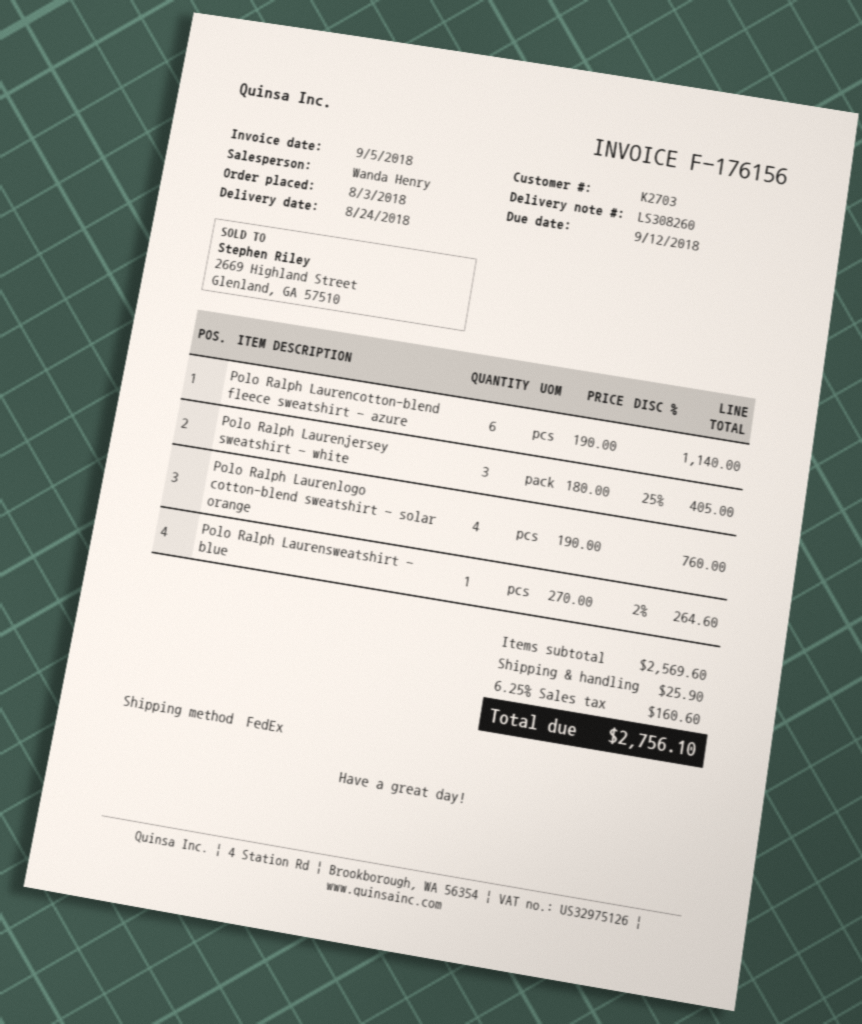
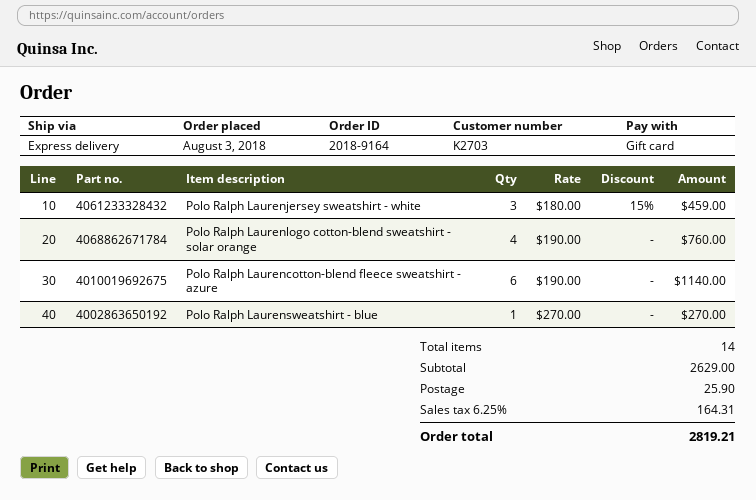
shipping method: FedEx -> express
Polo Ralph Laurenjersey sweatshirt - white: 3 x 180.00 - 25% = 405.00 -> 3 x 180.00 - 15% = 459.00
Polo Ralph Laurensweatshirt - blue: 1 x 270.00 - 2% = 264.60 -> 1 x 270.00 = 270.00
subtotal: 2569.60 -> 2629.00
tax: 6.25% = 160.60 -> 6.25% = 164.31
total: 2756.10 -> 2819.21

